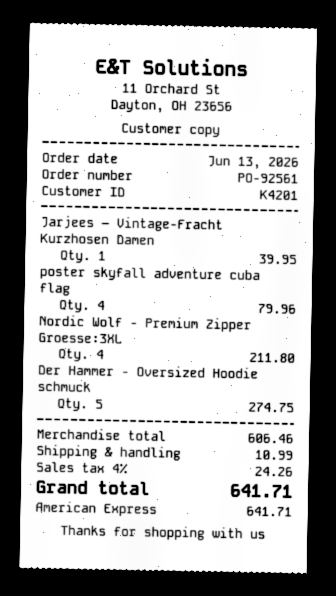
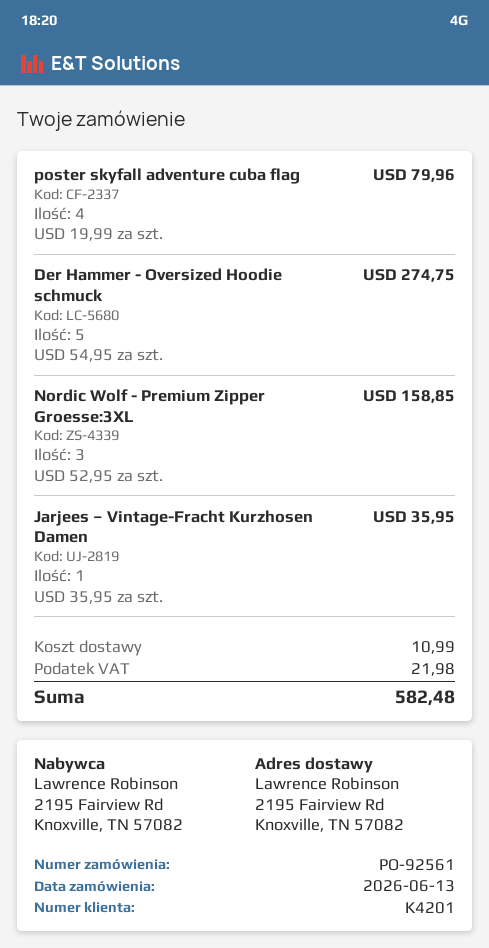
Jarjees – Vintage-Fracht Kurzhosen Damen: 1 for 39.95 -> 1 for 35.95
Nordic Wolf - Premium Zipper Groesse:3XL: 4 for 211.80 -> 3 for 158.85
tax: 24.26 -> 21.98
total: 641.71 -> 582.48

